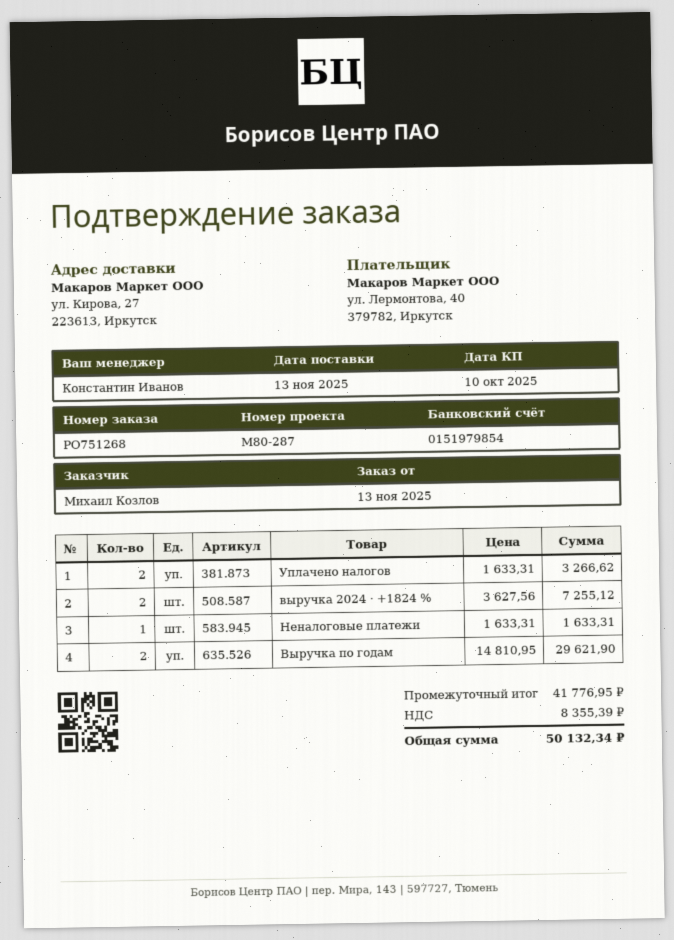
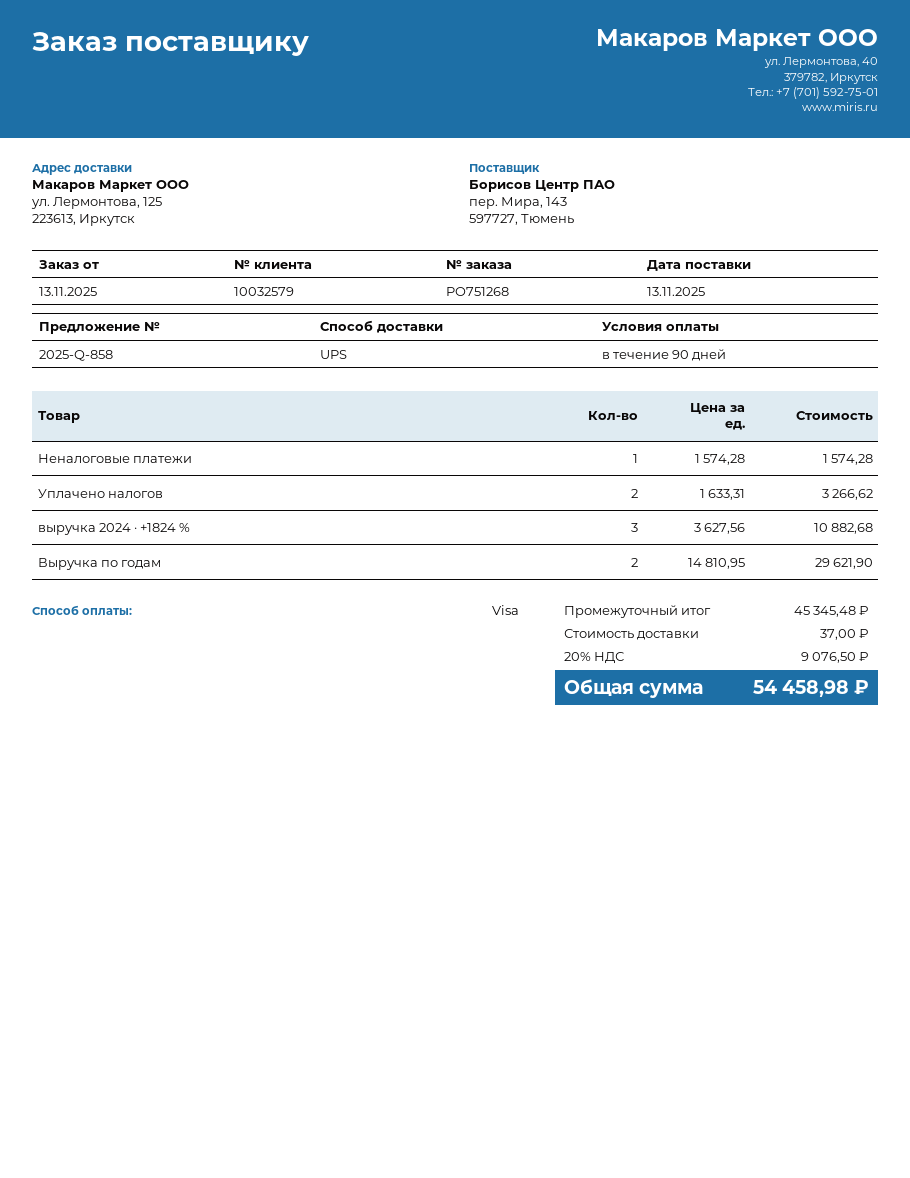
ship to: ул. Кирова, 27, 223613, Иркутск -> ул. Лермонтова, 125, 223613, Иркутск
выручка 2024 · +1824 %: 2 x 3627.56 = 7255.12 -> 3 x 3627.56 = 10882.68
Неналоговые платежи: 1 x 1633.31 = 1633.31 -> 1 x 1574.28 = 1574.28
subtotal: 41776.95 -> 45345.48
shipping: none -> 37.00
tax: 8355.39 -> 9076.50
total: 50132.34 -> 54458.98

